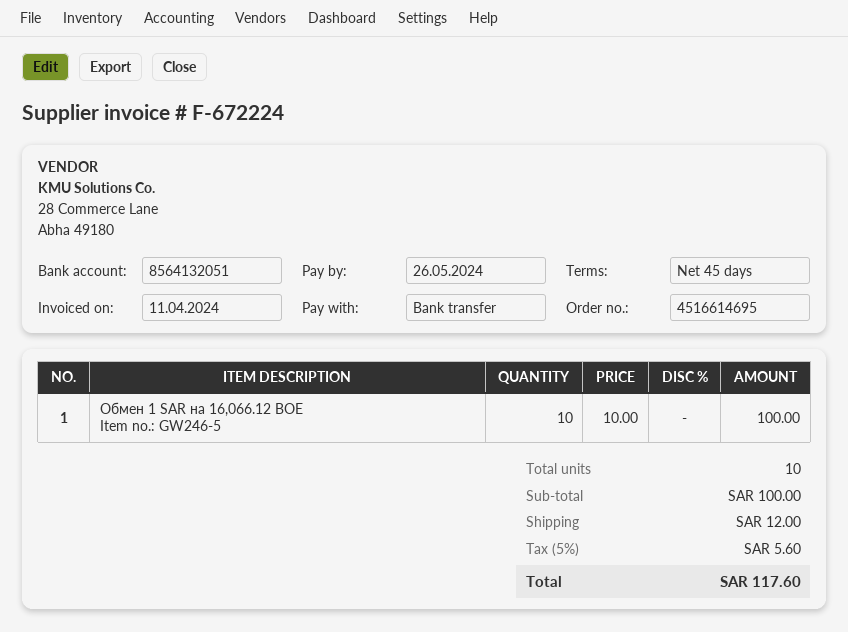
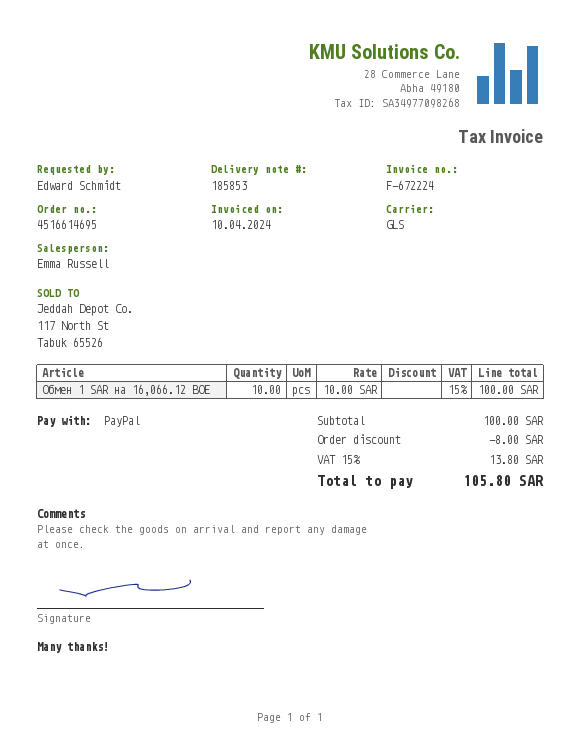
invoice date: 2024-04-11 -> 2024-04-10
payment method: bank transfer -> PayPal
discount: none -> 8.00
shipping: 12.00 -> none
tax: 5% = 5.60 -> 15% = 13.80
total: 117.60 -> 105.80

